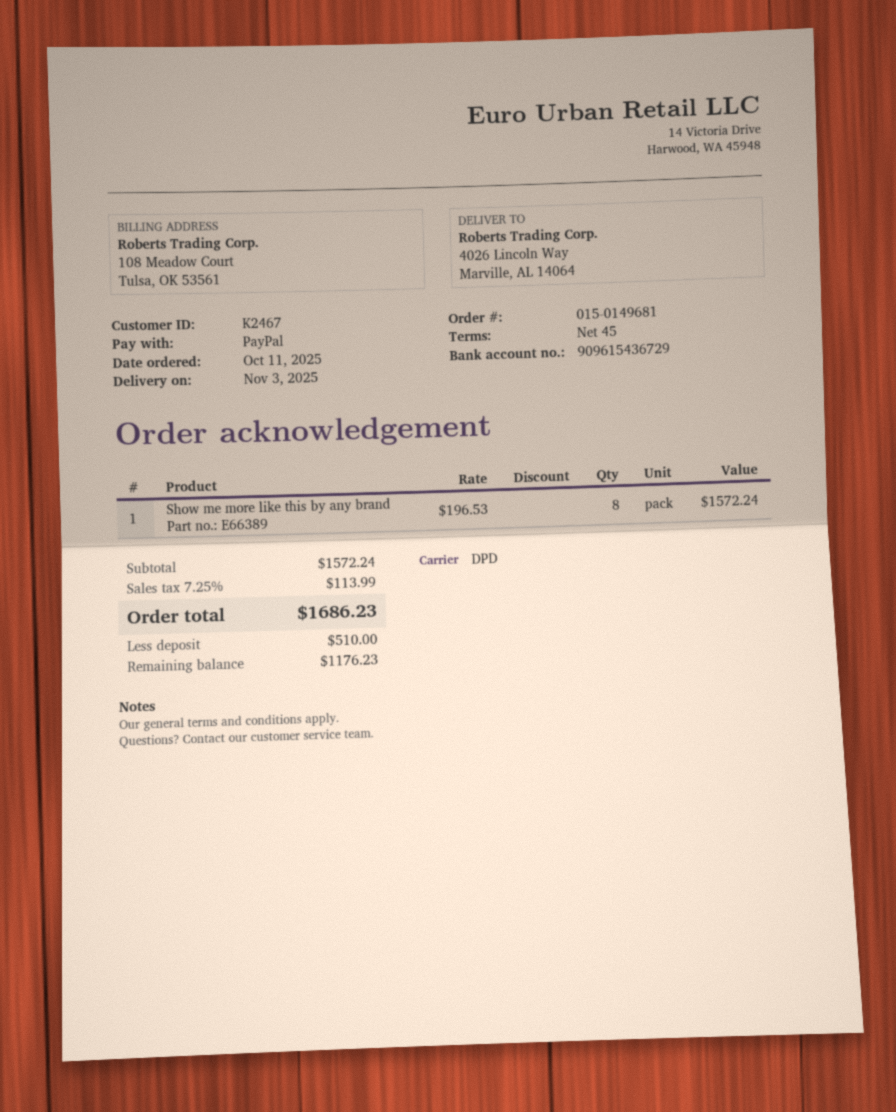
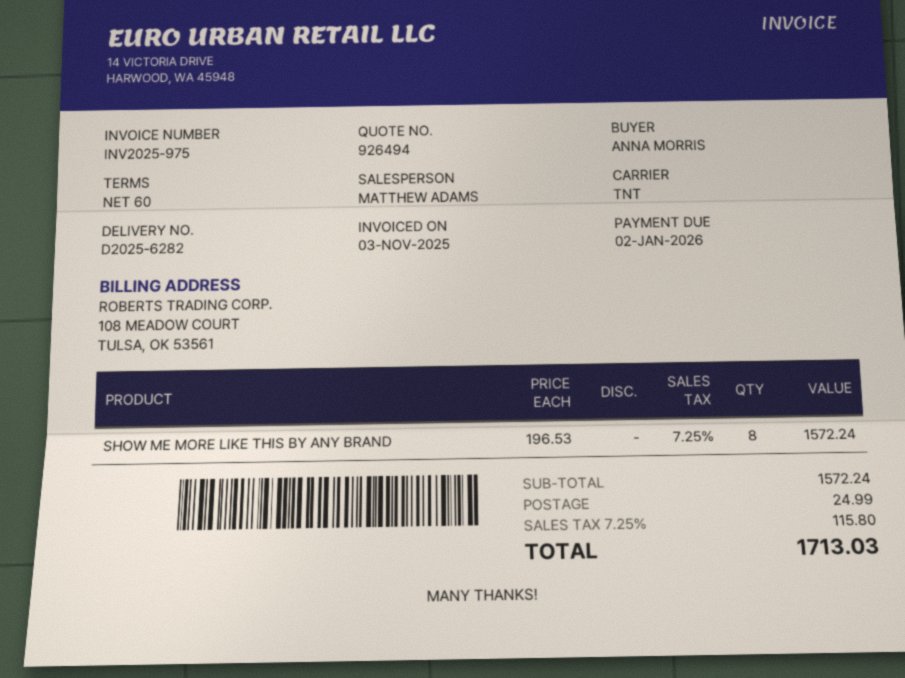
payment terms: 45 days -> 60 days
shipping method: DPD -> TNT
shipping: none -> 24.99
tax: 7.25% = 113.99 -> 7.25% = 115.80
total: 1686.23 -> 1713.03

